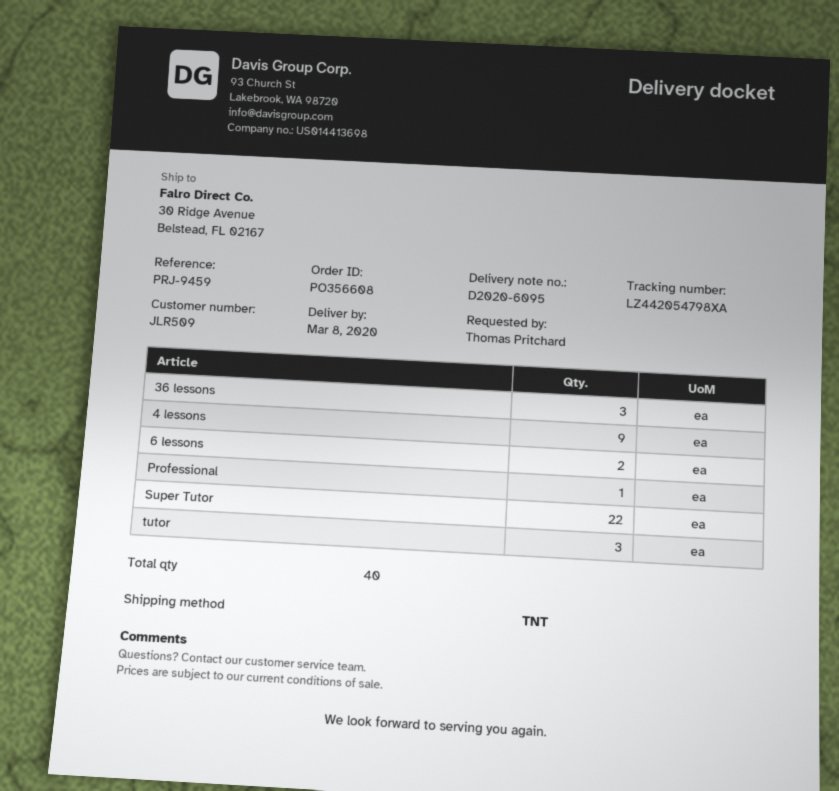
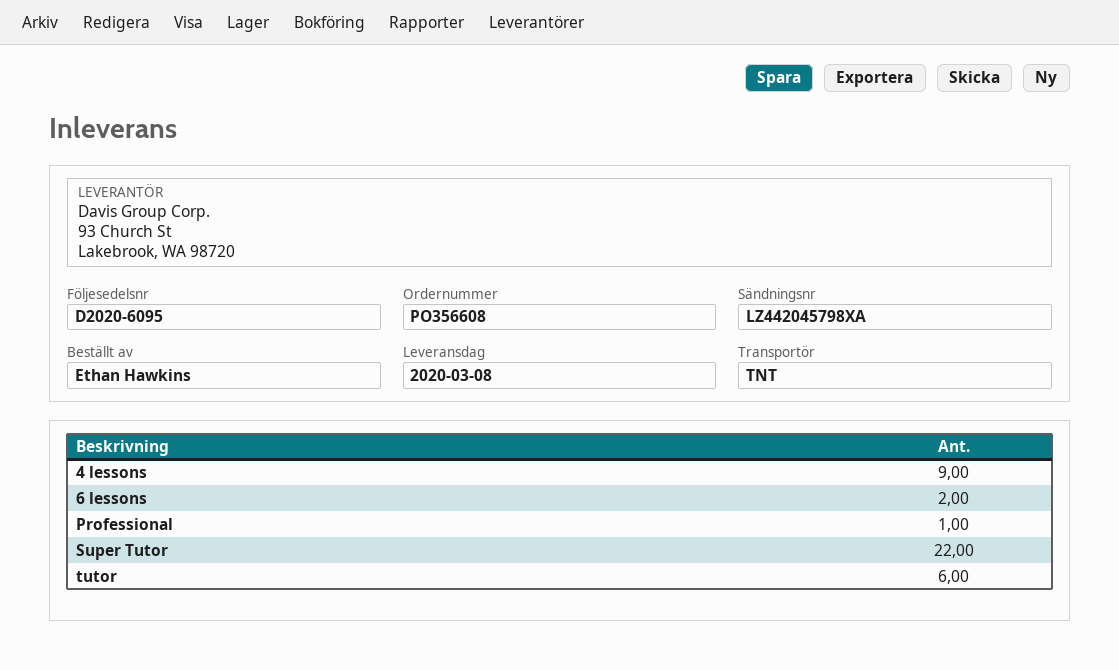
ordered by: Thomas Pritchard -> Ethan Hawkins
tracking number: LZ442054798XA -> LZ442045798XA
36 lessons: 3 -> none
tutor: 3 -> 6

